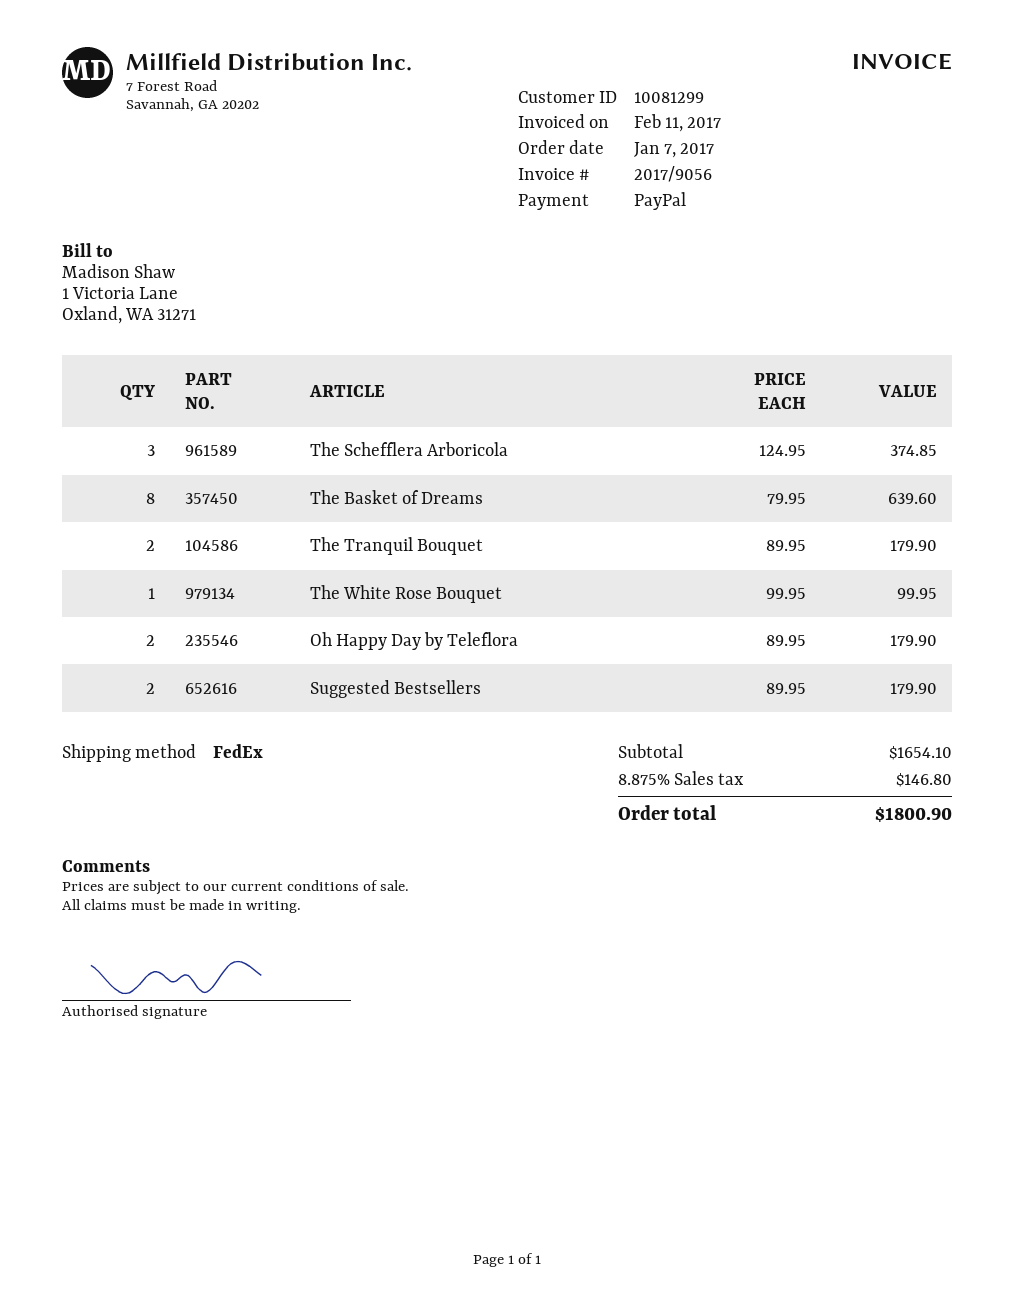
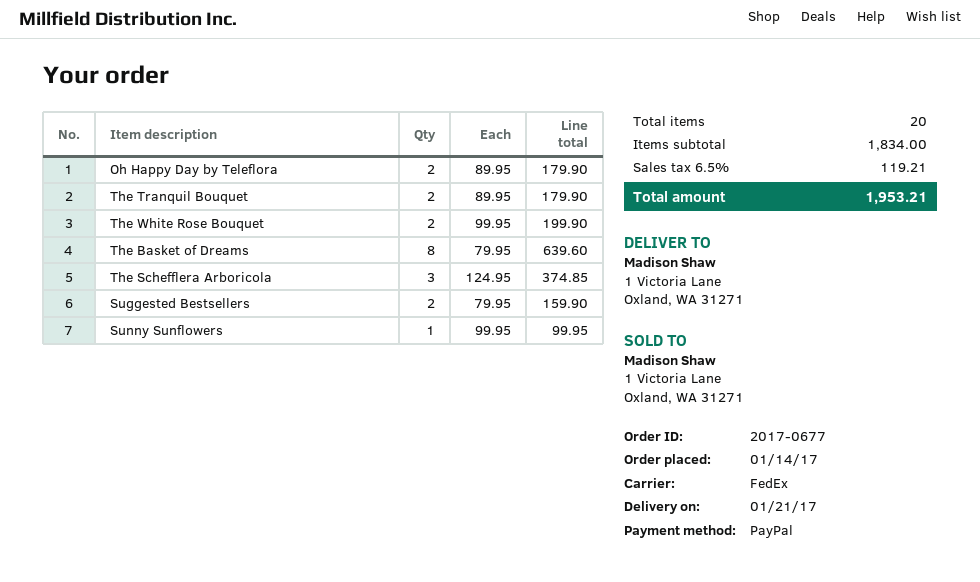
order date: 2017-01-07 -> 2017-01-14
The White Rose Bouquet: 1 x 99.95 = 99.95 -> 2 x 99.95 = 199.90
Suggested Bestsellers: 2 x 89.95 = 179.90 -> 2 x 79.95 = 159.90
Sunny Sunflowers: none -> 1 x 99.95 = 99.95
subtotal: 1654.10 -> 1834.00
tax: 8.875% = 146.80 -> 6.5% = 119.21
total: 1800.90 -> 1953.21

